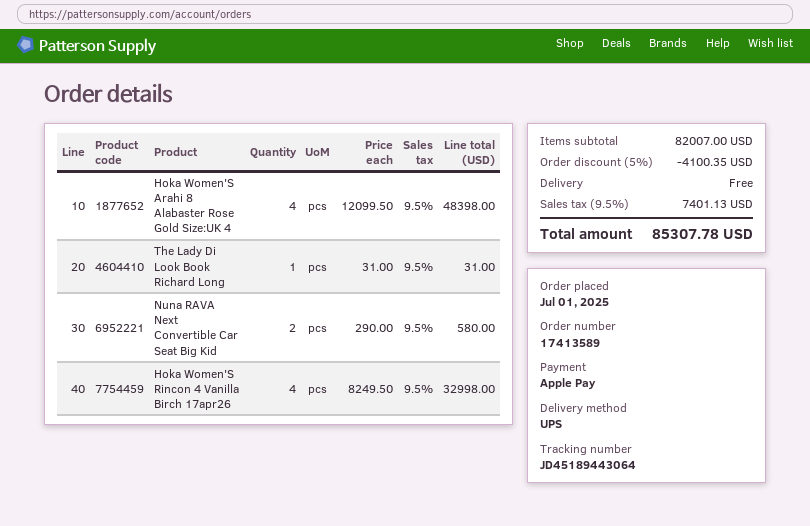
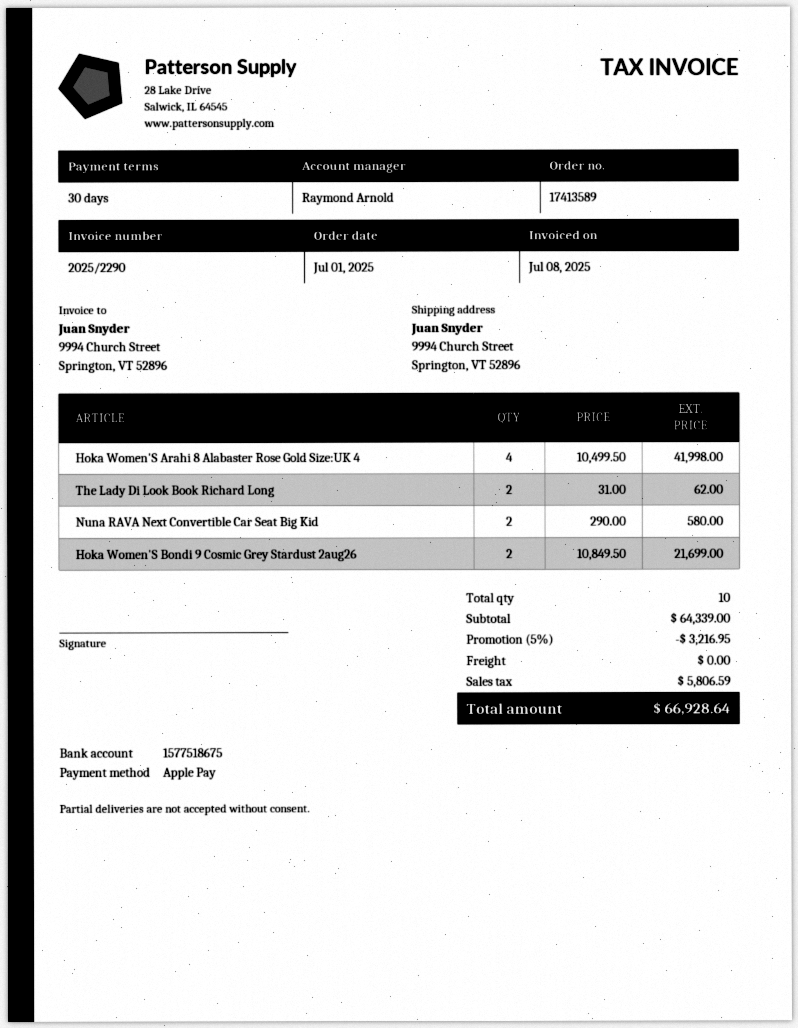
Hoka Women'S Arahi 8 Alabaster Rose Gold Size:UK 4: 4 x 12099.50 = 48398.00 -> 4 x 10499.50 = 41998.00
The Lady Di Look Book Richard Long: 1 x 31.00 = 31.00 -> 2 x 31.00 = 62.00
Hoka Women'S Rincon 4 Vanilla Birch 17apr26: 4 x 8249.50 = 32998.00 -> none
Hoka Women'S Bondi 9 Cosmic Grey Stardust 2aug26: none -> 2 x 10849.50 = 21699.00
subtotal: 82007.00 -> 64339.00
discount: 5% = 4100.35 -> 5% = 3216.95
tax: 7401.13 -> 5806.59
total: 85307.78 -> 66928.64

